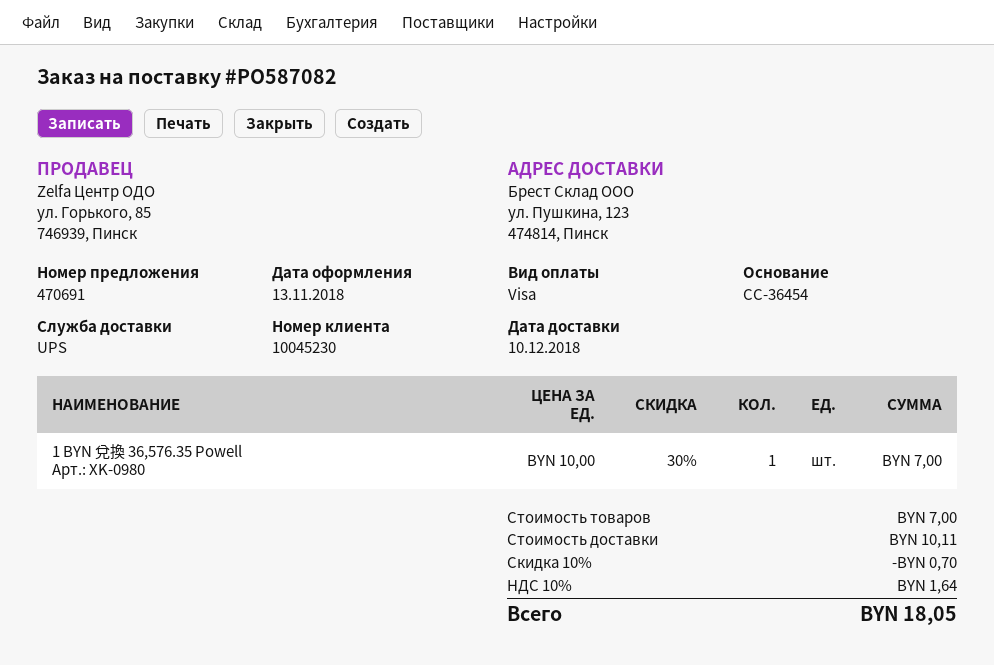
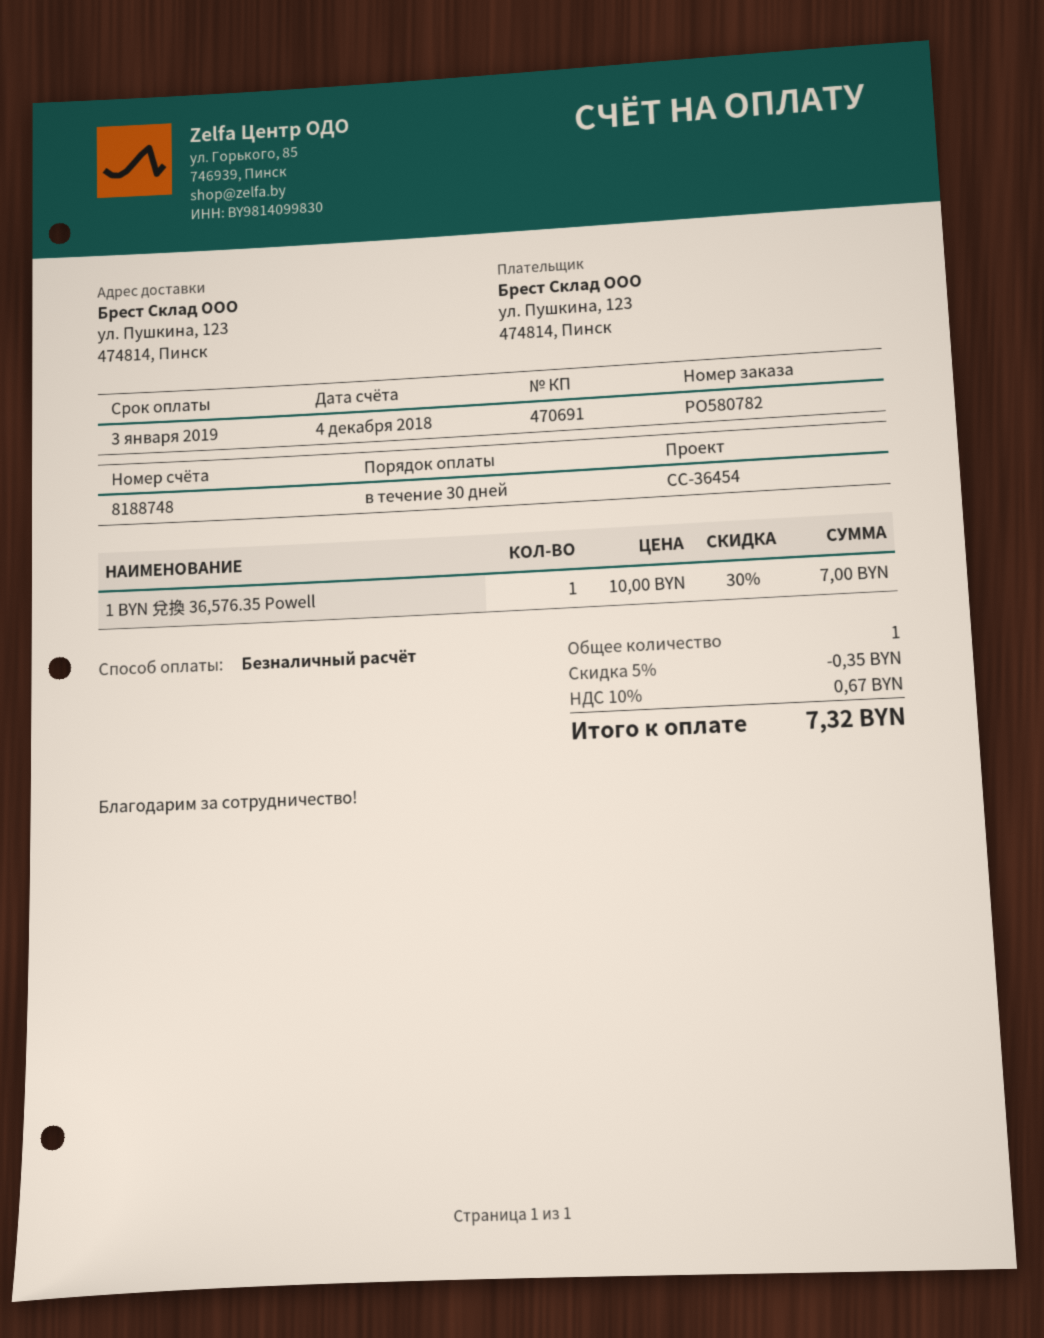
order number: PO587082 -> PO580782
payment method: Visa -> bank transfer
discount: 10% = 0.70 -> 5% = 0.35
shipping: 10.11 -> none
tax: 10% = 1.64 -> 10% = 0.67
total: 18.05 -> 7.32

